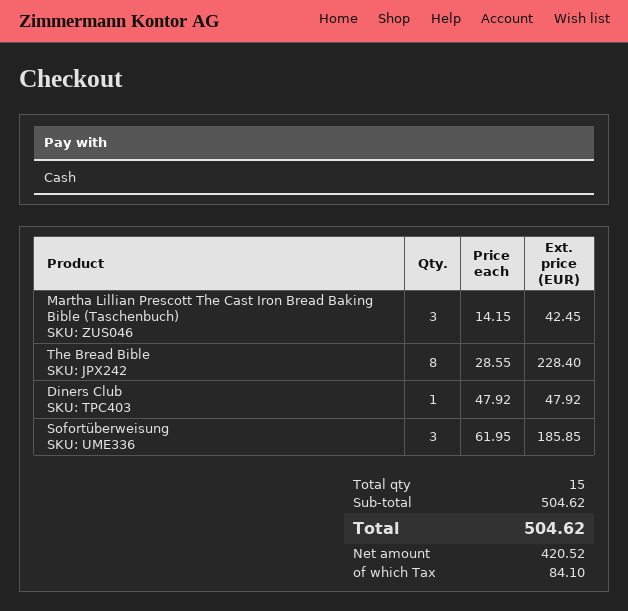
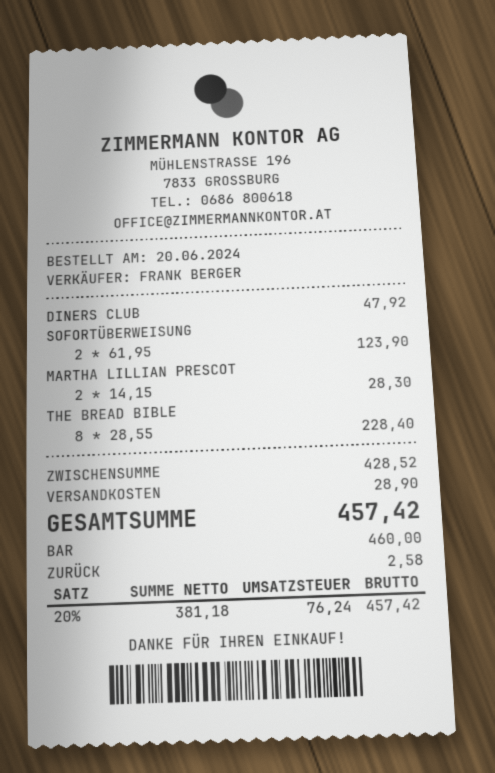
Martha Lillian Prescott The Cast Iron Bread Baking Bible (Taschenbuch): 3 x 14.15 = 42.45 -> 2 x 14.15 = 28.30
Sofortüberweisung: 3 x 61.95 = 185.85 -> 2 x 61.95 = 123.90
subtotal: 504.62 -> 428.52
shipping: none -> 28.90
net: 420.52 -> 381.18
tax: 84.10 -> 76.24
total: 504.62 -> 457.42

